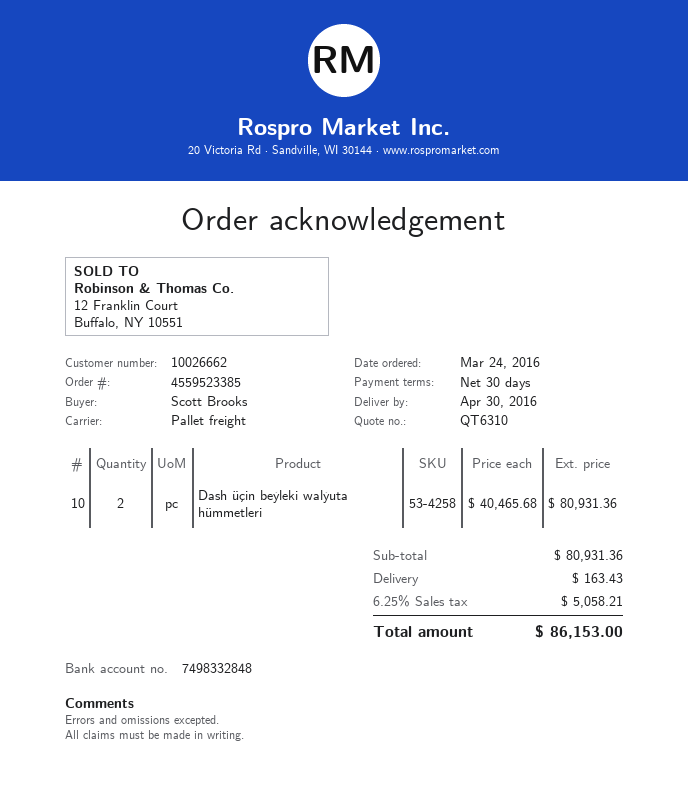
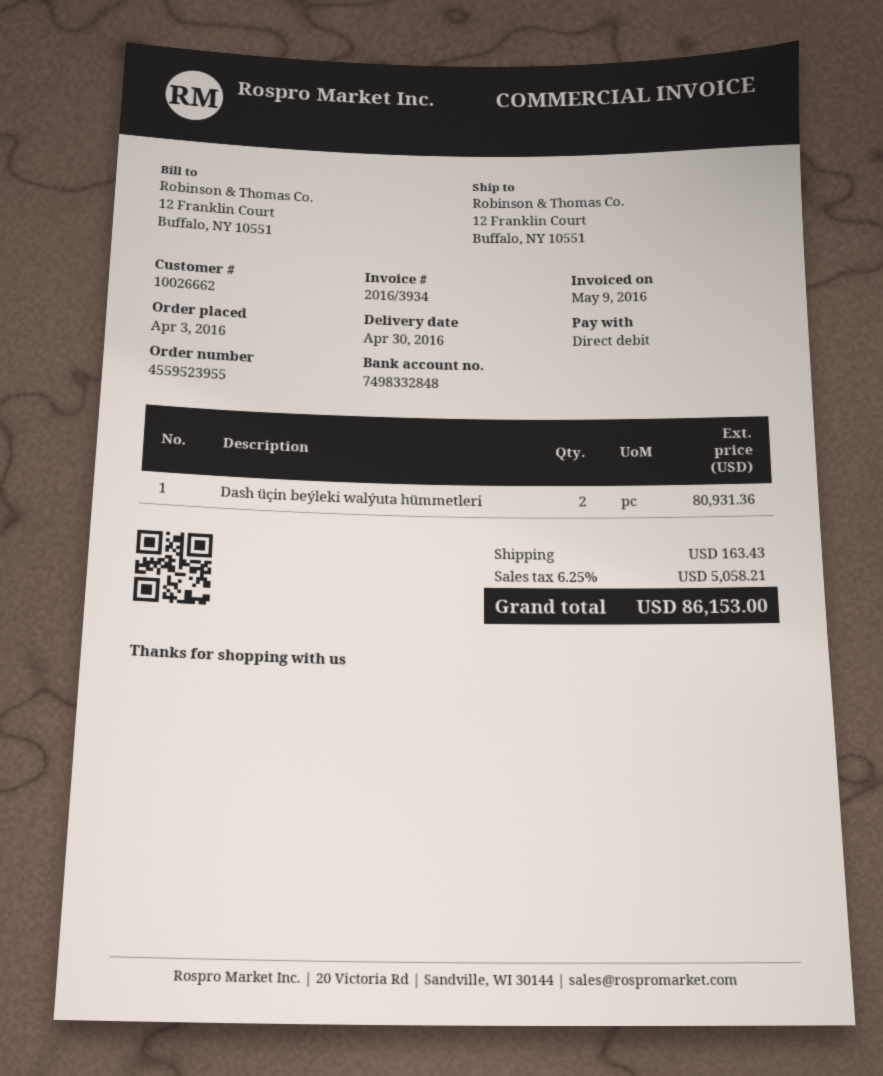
order number: 4559523385 -> 4559523955
order date: 2016-03-24 -> 2016-04-03

